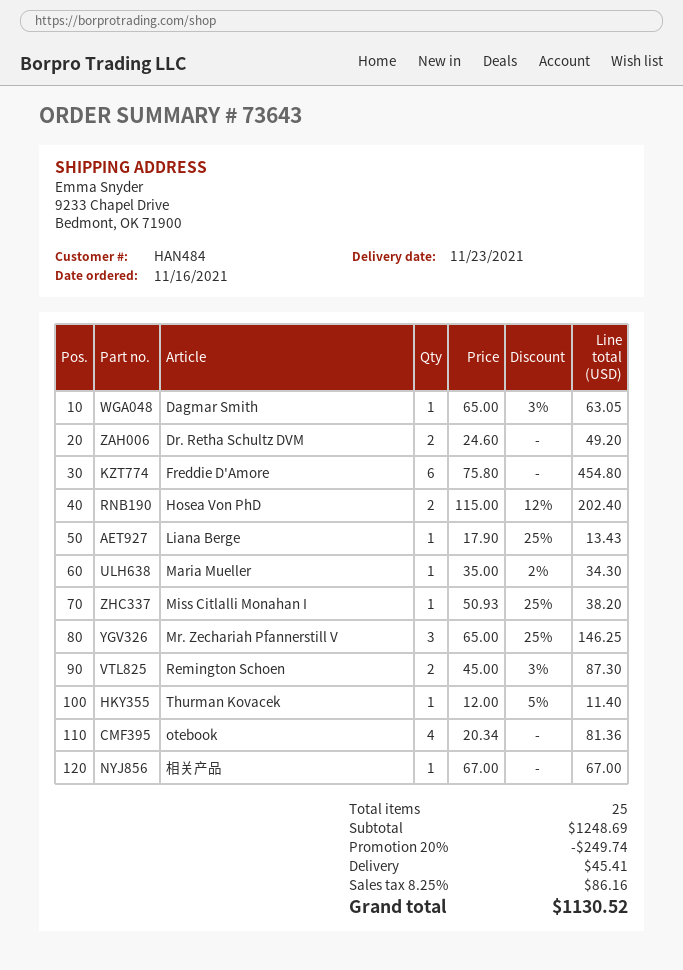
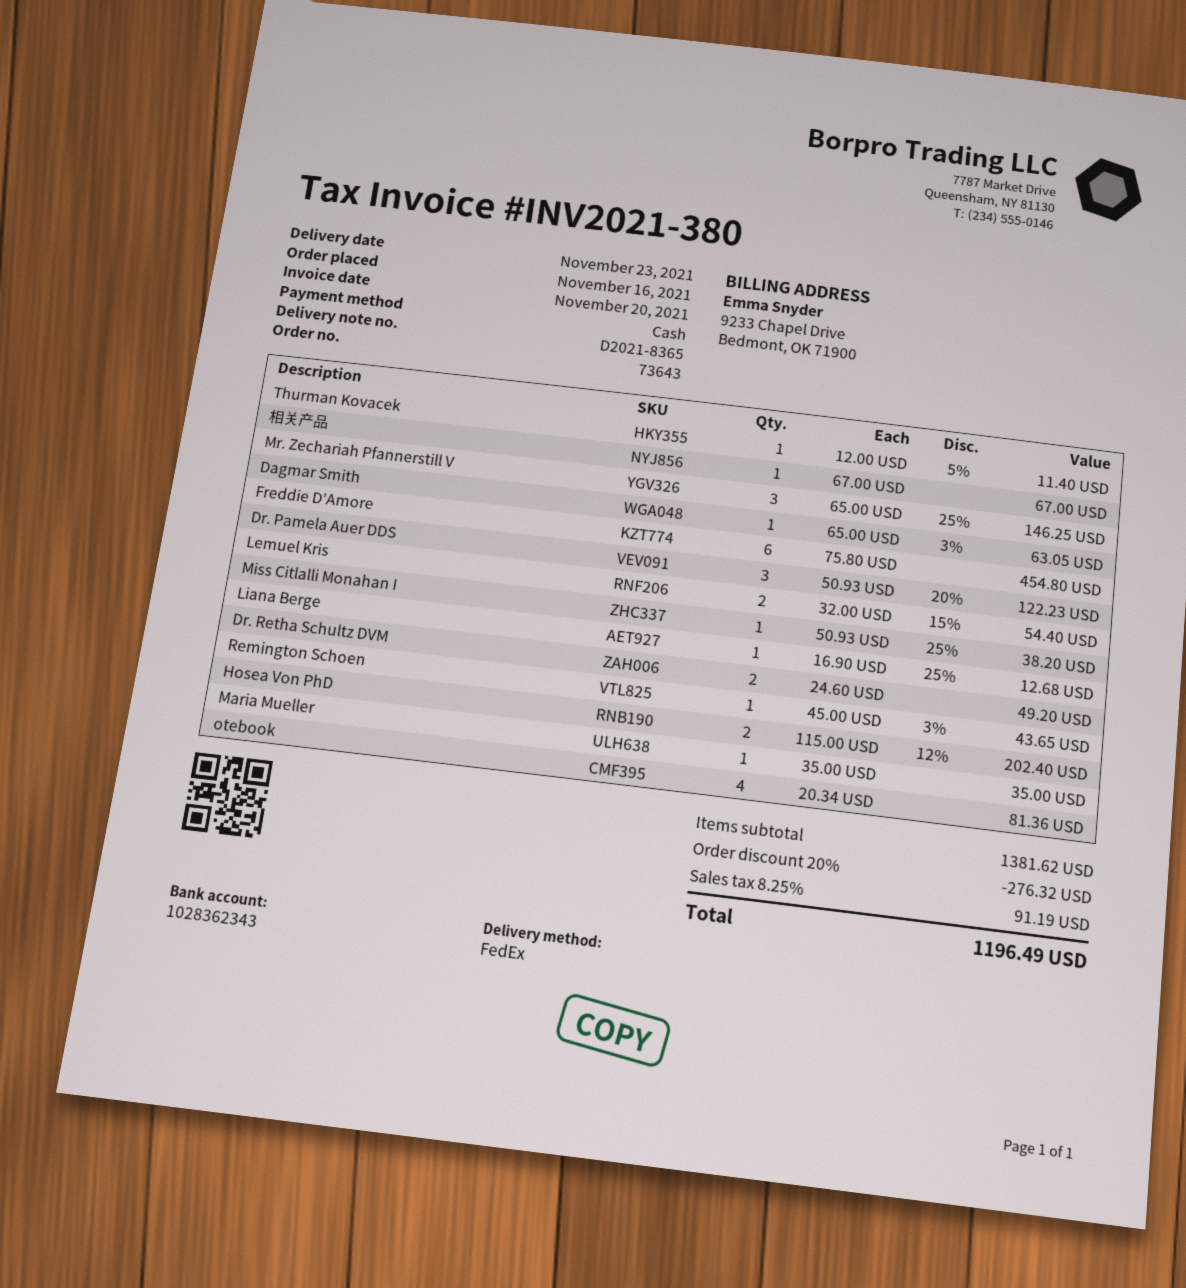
Liana Berge: 1 x 17.90 - 25% = 13.43 -> 1 x 16.90 - 25% = 12.68
Maria Mueller: 1 x 35.00 - 2% = 34.30 -> 1 x 35.00 = 35.00
Remington Schoen: 2 x 45.00 - 3% = 87.30 -> 1 x 45.00 - 3% = 43.65
Dr. Pamela Auer DDS: none -> 3 x 50.93 - 20% = 122.23
Lemuel Kris: none -> 2 x 32.00 - 15% = 54.40
subtotal: 1248.69 -> 1381.62
discount: 20% = 249.74 -> 20% = 276.32
shipping: 45.41 -> none
tax: 8.25% = 86.16 -> 8.25% = 91.19
total: 1130.52 -> 1196.49

